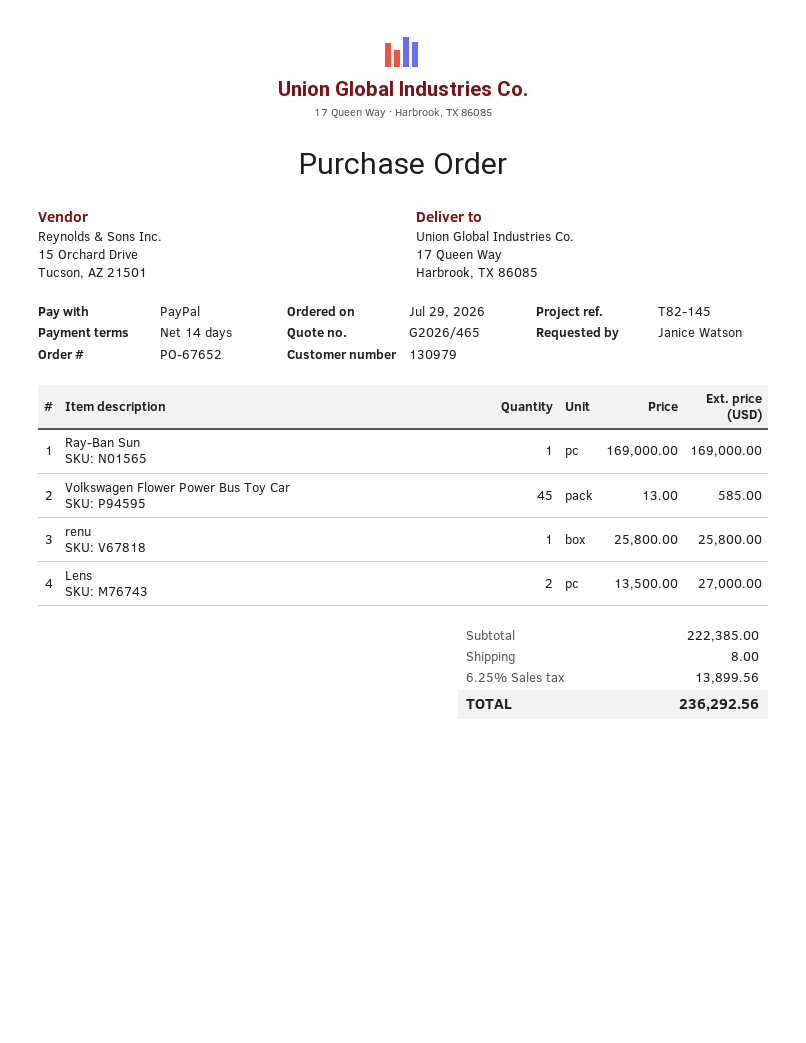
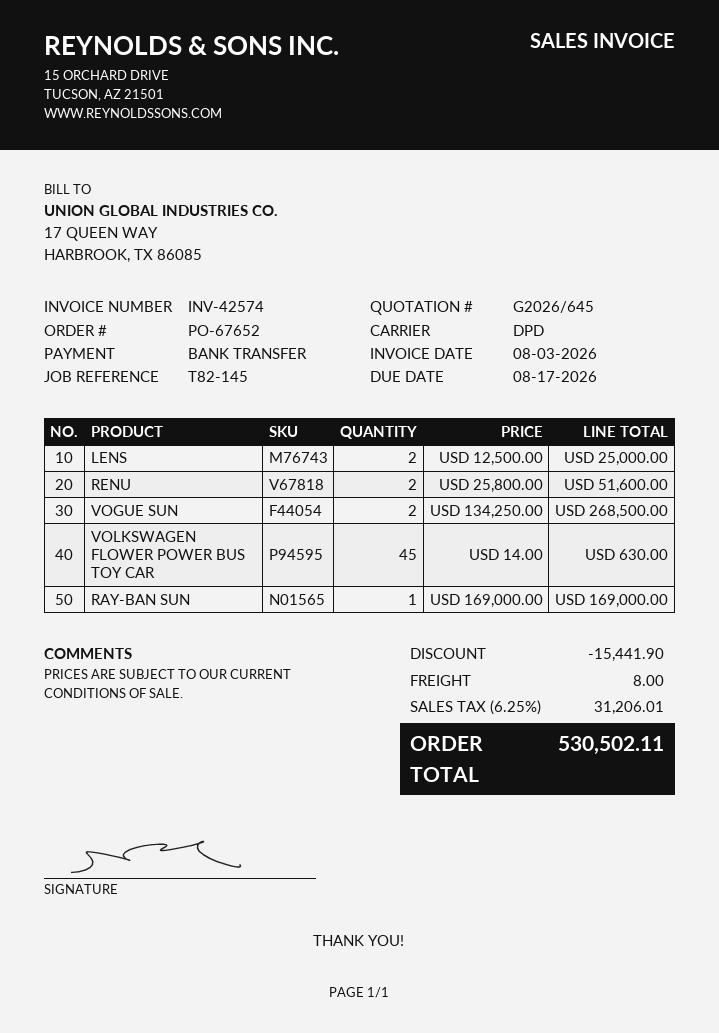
quote number: G2026/465 -> G2026/645
payment method: PayPal -> bank transfer
Volkswagen Flower Power Bus Toy Car: 45 x 13.00 = 585.00 -> 45 x 14.00 = 630.00
renu: 1 x 25800.00 = 25800.00 -> 2 x 25800.00 = 51600.00
Lens: 2 x 13500.00 = 27000.00 -> 2 x 12500.00 = 25000.00
VOGUE SUN: none -> 2 x 134250.00 = 268500.00
discount: none -> 15441.90
tax: 6.25% = 13899.56 -> 6.25% = 31206.01
total: 236292.56 -> 530502.11

